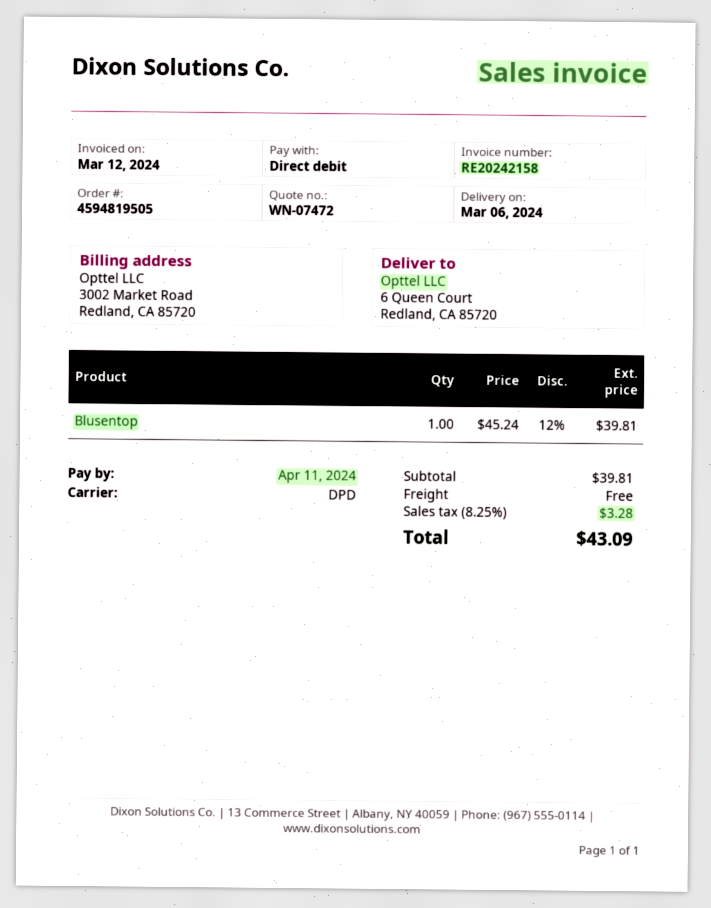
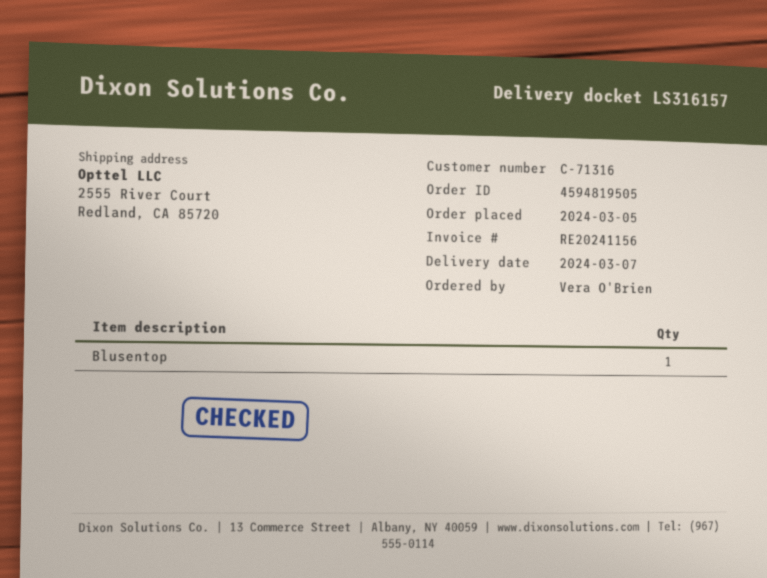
delivery date: 2024-03-06 -> 2024-03-07
invoice number: RE20242158 -> RE20241156
ship to: 6 Queen Court, Redland, CA 85720 -> 2555 River Court, Redland, CA 85720

